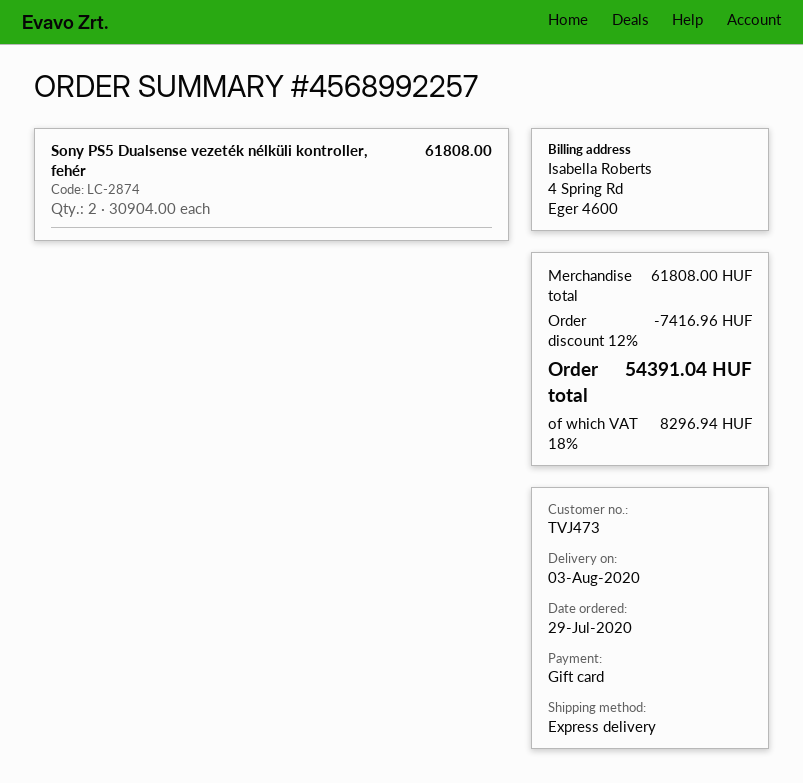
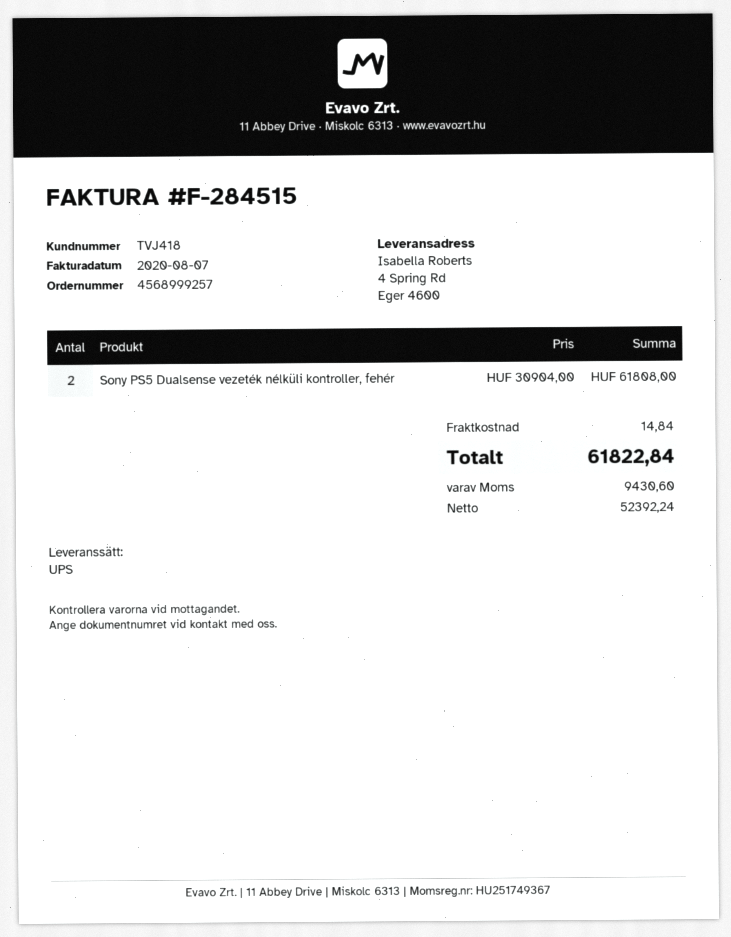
order number: 4568992257 -> 4568999257
customer number: TVJ473 -> TVJ418
shipping method: express -> UPS
discount: 12% = 7416.96 -> none
shipping: none -> 14.84
tax: 8296.94 -> 9430.60
total: 54391.04 -> 61822.84

